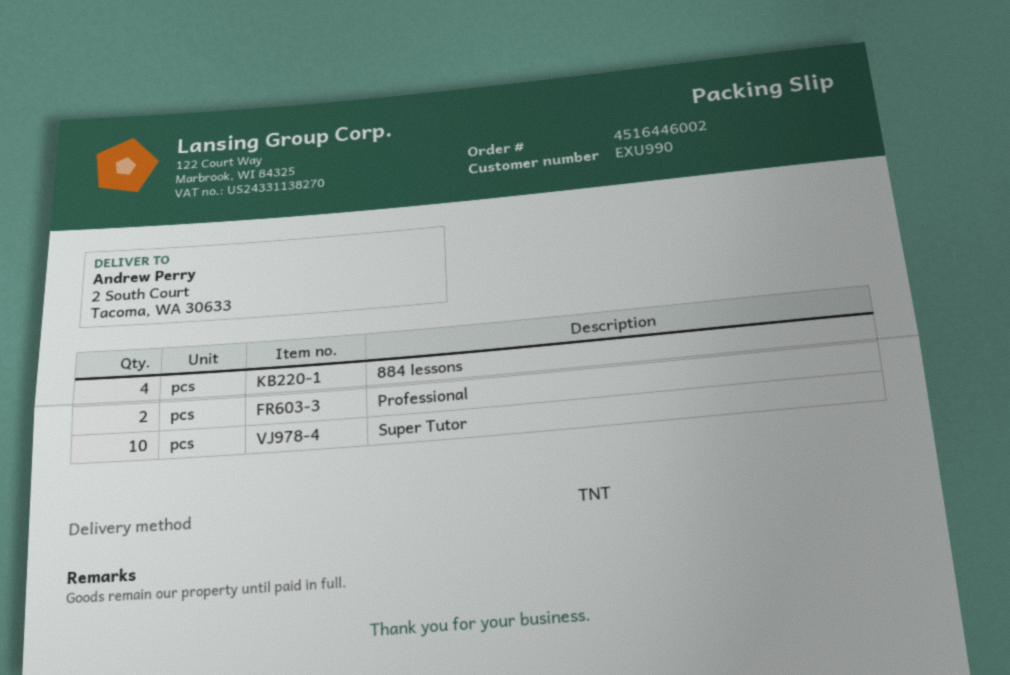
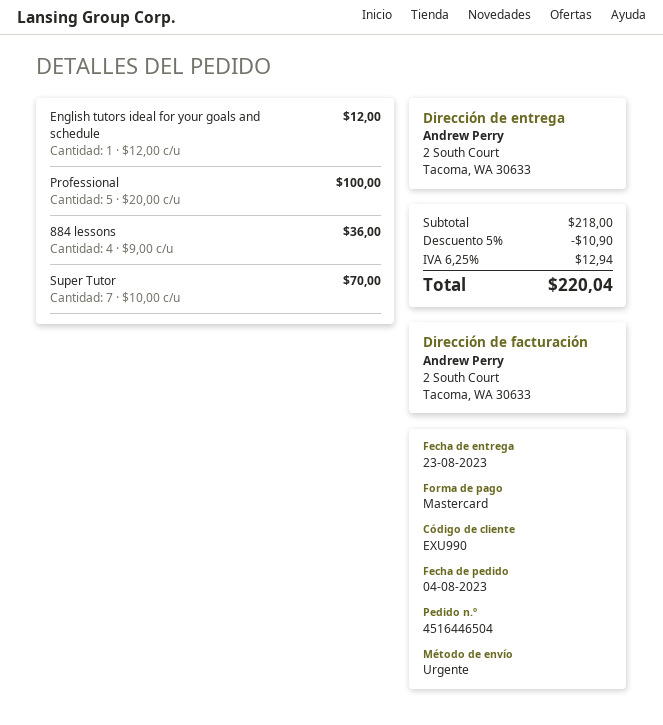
order number: 4516446002 -> 4516446504
shipping method: TNT -> express
Professional: 2 -> 5
Super Tutor: 10 -> 7
English tutors ideal for your goals and schedule: none -> 1

